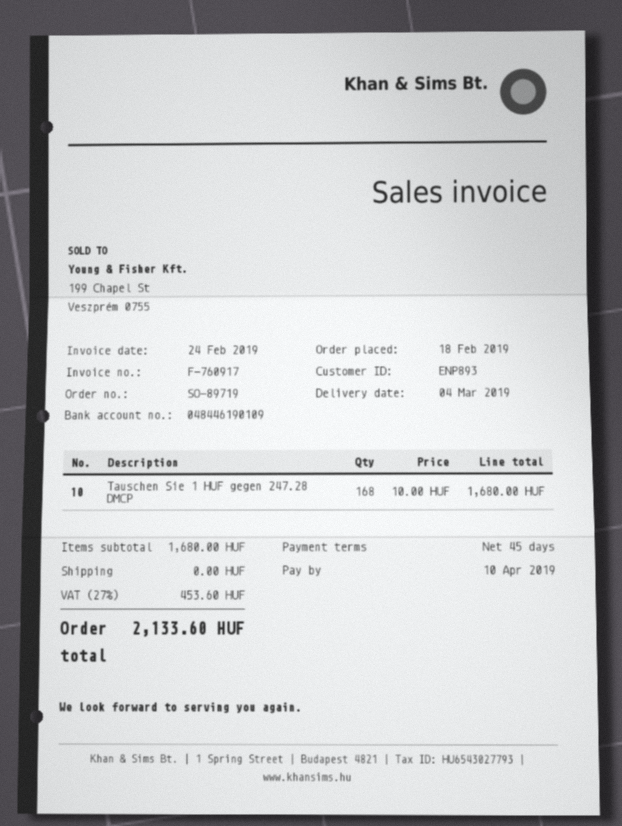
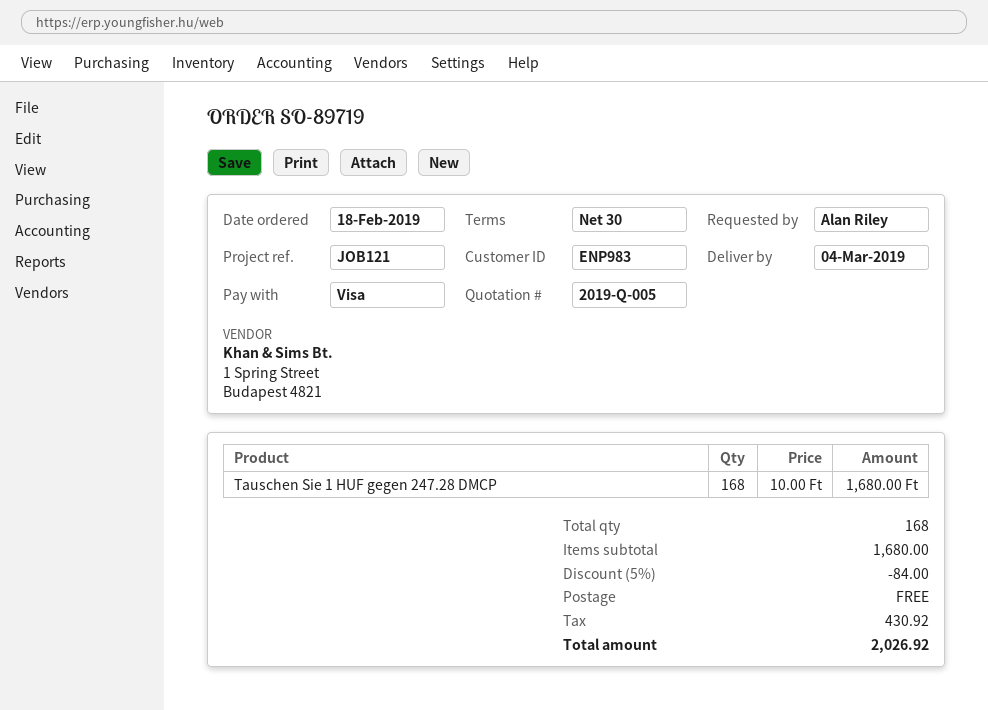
payment terms: 45 days -> 30 days
customer number: ENP893 -> ENP983
discount: none -> 5% = 84.00
tax: 453.60 -> 430.92
total: 2133.60 -> 2026.92

